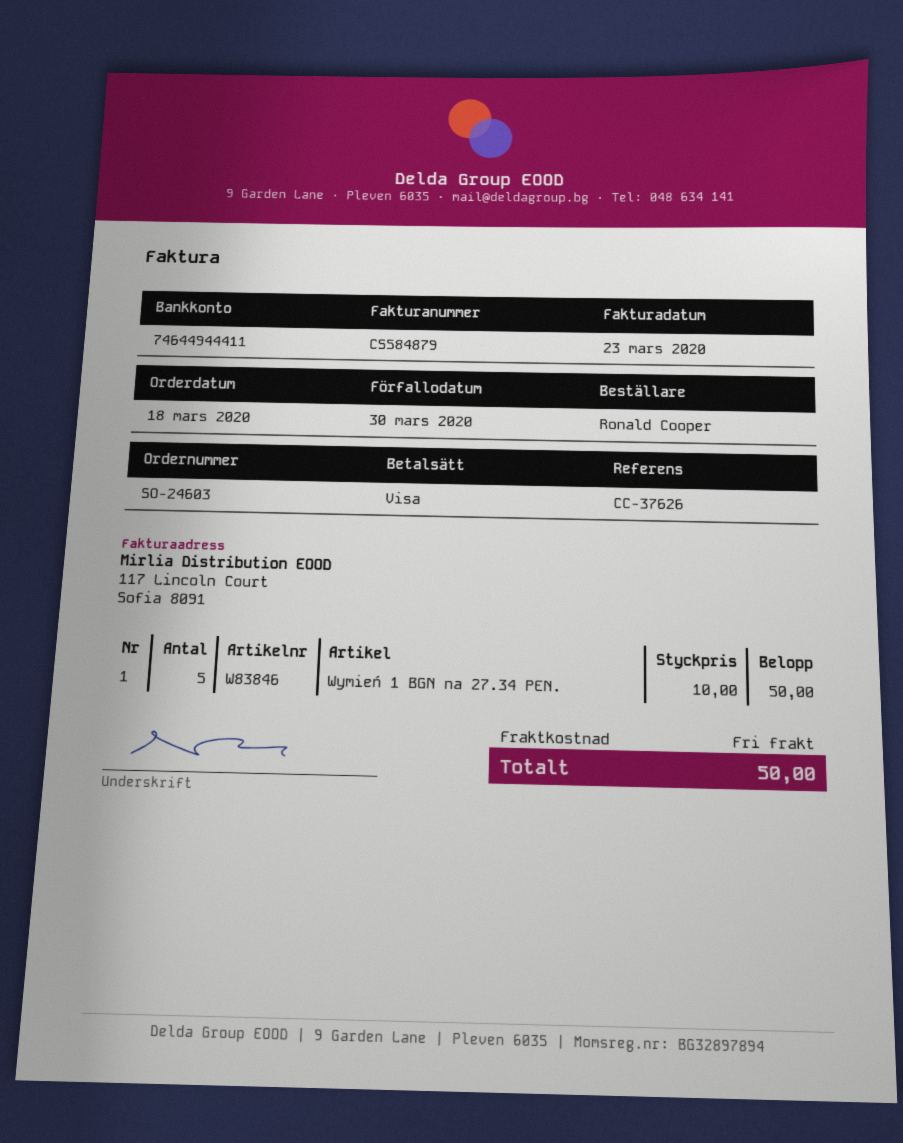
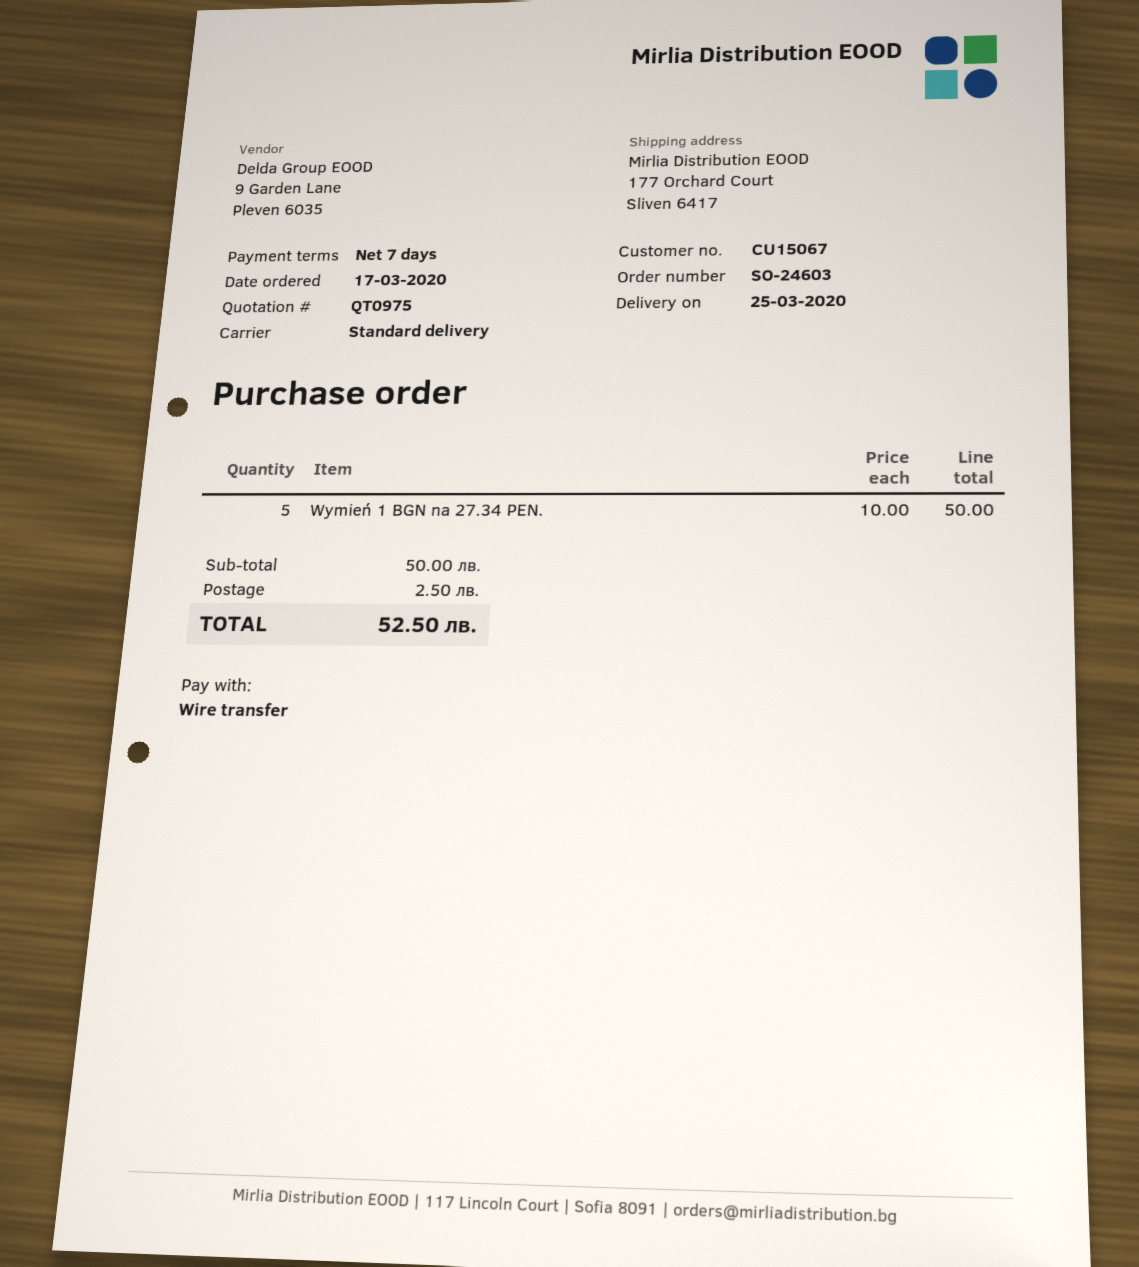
order date: 2020-03-18 -> 2020-03-17
payment method: Visa -> bank transfer
shipping: 0.00 -> 2.50
total: 50.00 -> 52.50

